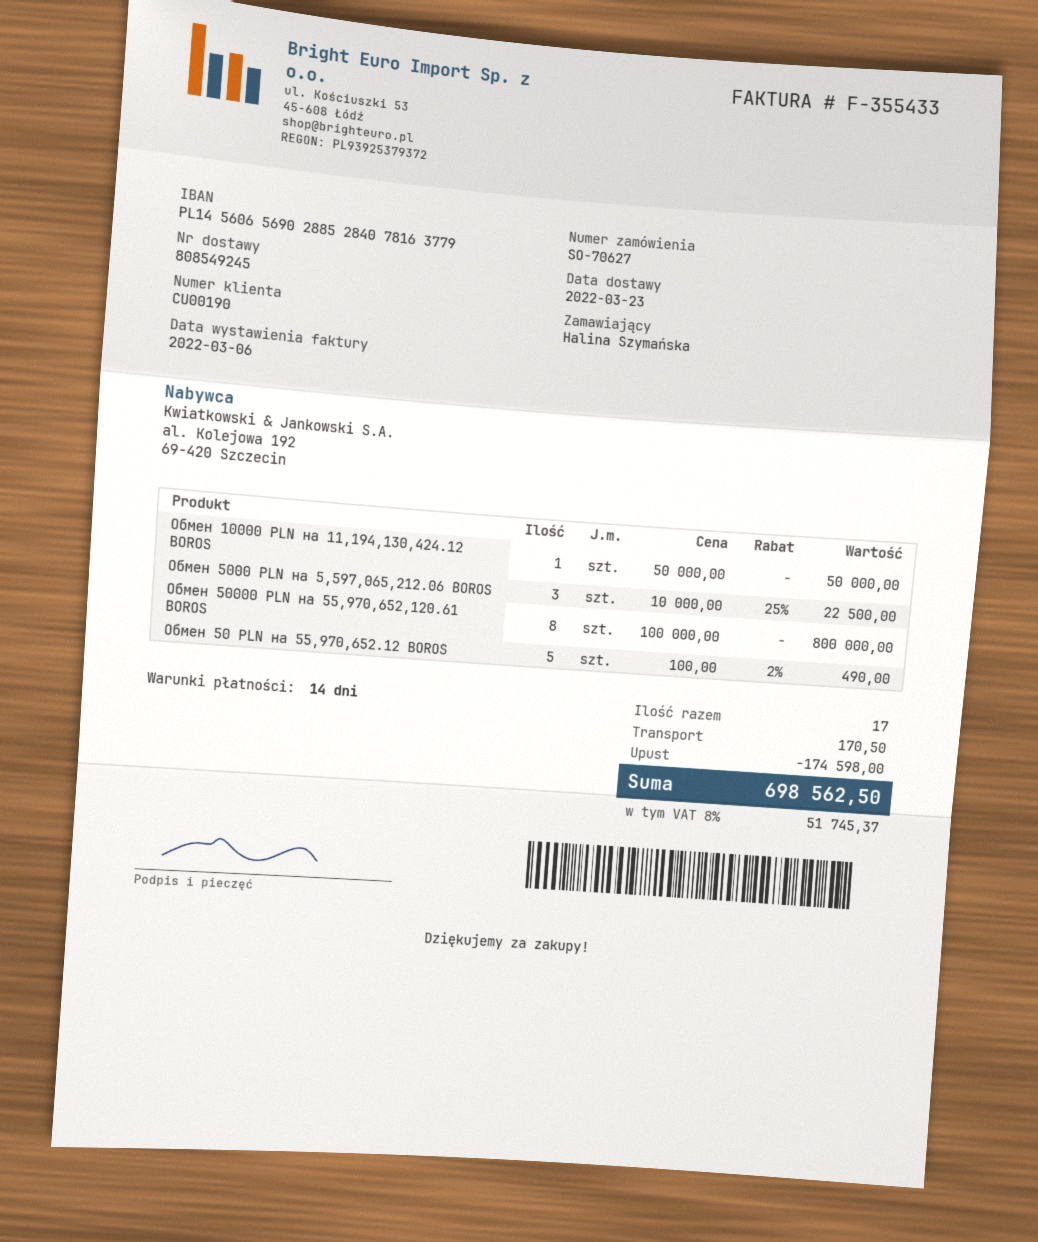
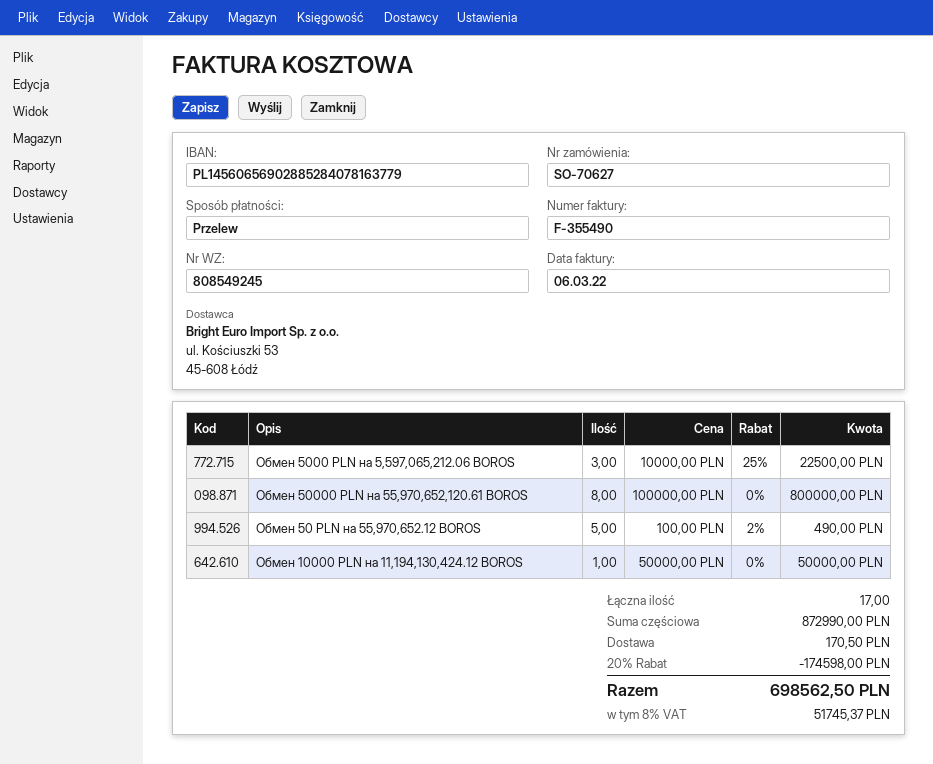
invoice number: F-355433 -> F-355490

